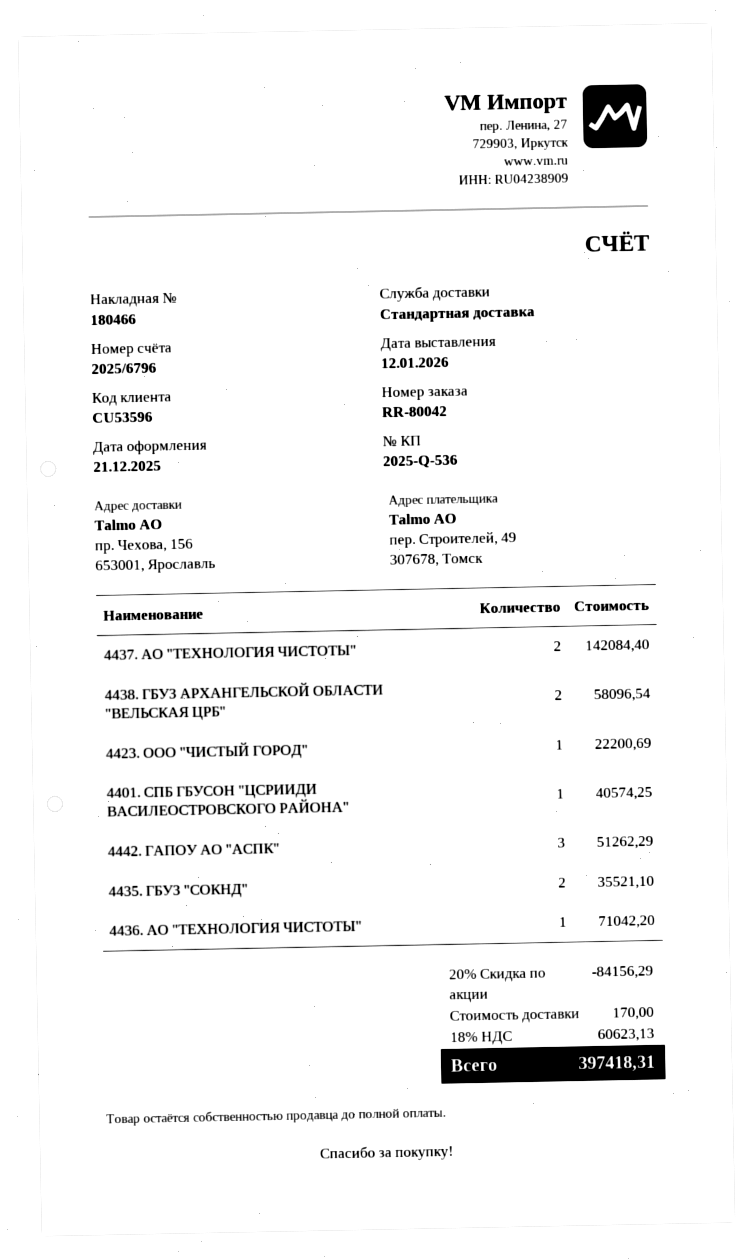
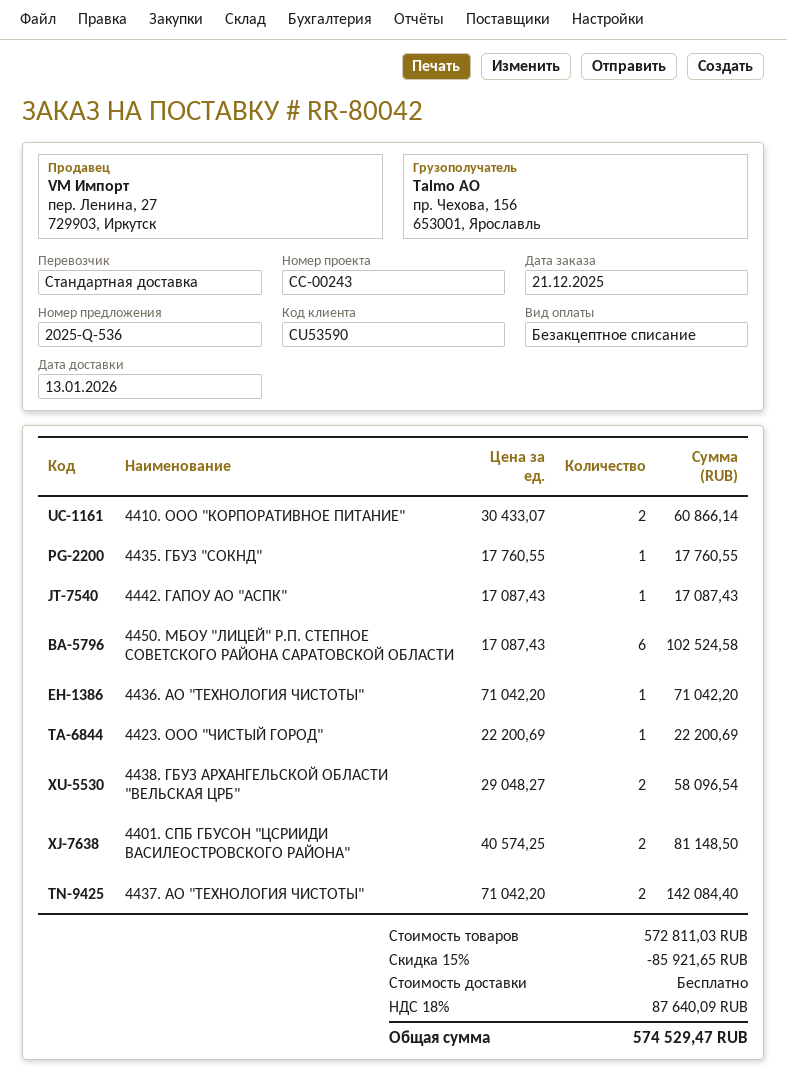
customer number: CU53596 -> CU53590
4401. СПБ ГБУСОН "ЦСРИИДИ ВАСИЛЕОСТРОВСКОГО РАЙОНА": 1 for 40574.25 -> 2 for 81148.50
4442. ГАПОУ АО "АСПК": 3 for 51262.29 -> 1 for 17087.43
4435. ГБУЗ "СОКНД": 2 for 35521.10 -> 1 for 17760.55
4410. ООО "КОРПОРАТИВНОЕ ПИТАНИЕ": none -> 2 for 60866.14
4450. МБОУ "ЛИЦЕЙ" Р.П. СТЕПНОЕ СОВЕТСКОГО РАЙОНА САРАТОВСКОЙ ОБЛАСТИ: none -> 6 for 102524.58
discount: 20% = 84156.29 -> 15% = 85921.65
shipping: 170.00 -> 0.00
tax: 18% = 60623.13 -> 18% = 87640.09
total: 397418.31 -> 574529.47

